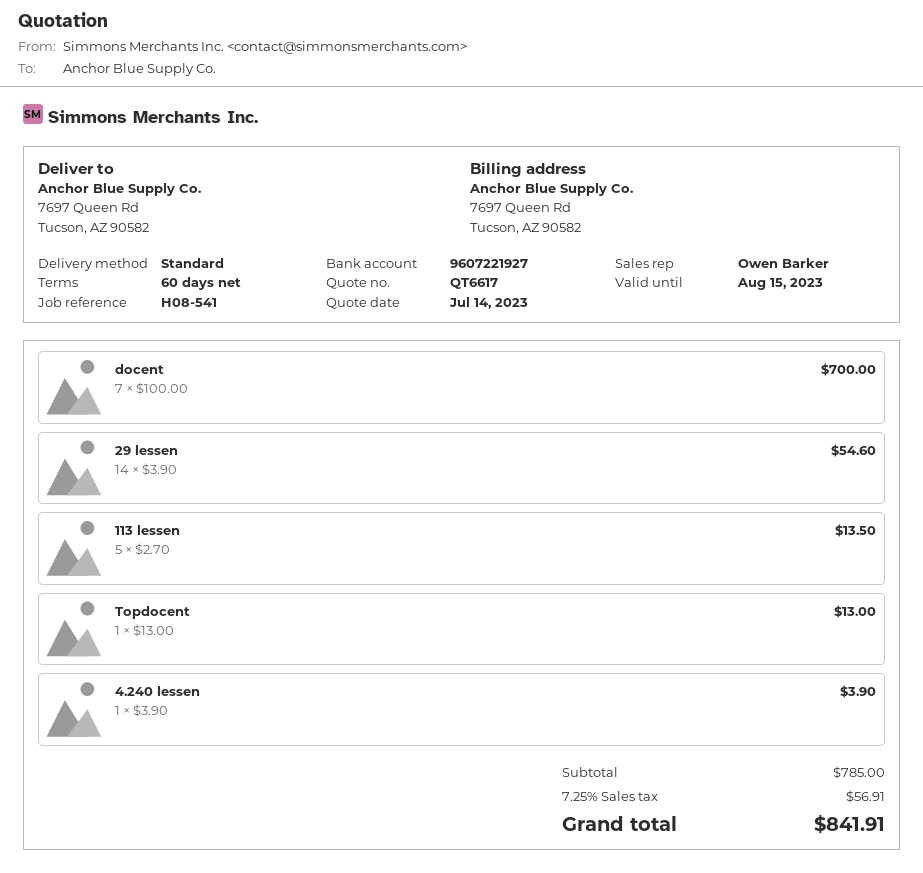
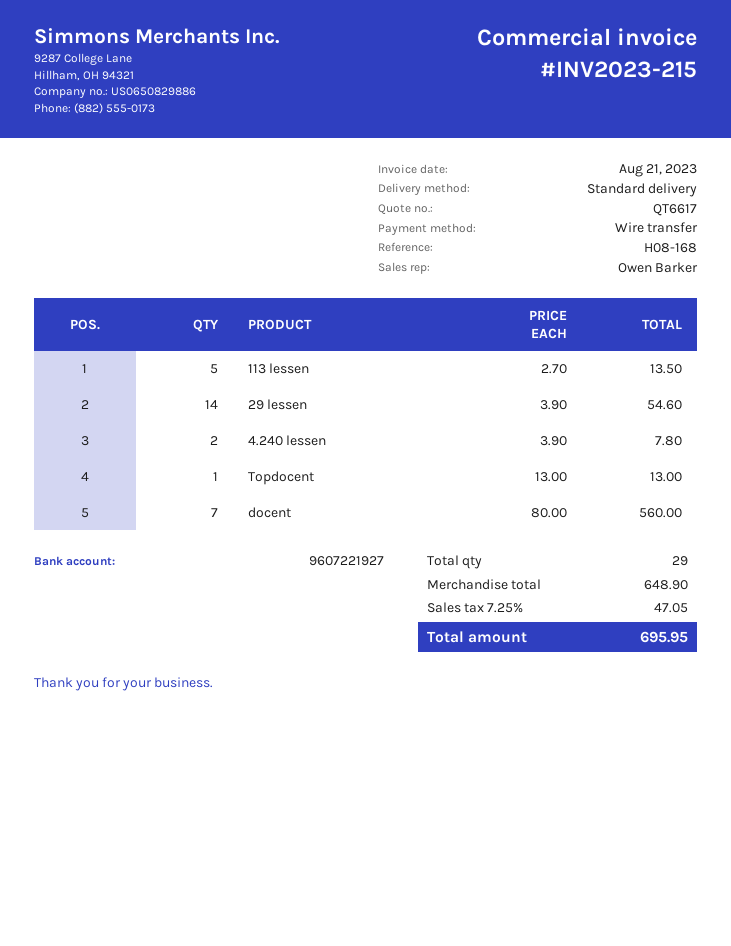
reference: H08-541 -> H08-168
docent: 7 x 100.00 = 700.00 -> 7 x 80.00 = 560.00
4.240 lessen: 1 x 3.90 = 3.90 -> 2 x 3.90 = 7.80
subtotal: 785.00 -> 648.90
tax: 7.25% = 56.91 -> 7.25% = 47.05
total: 841.91 -> 695.95

